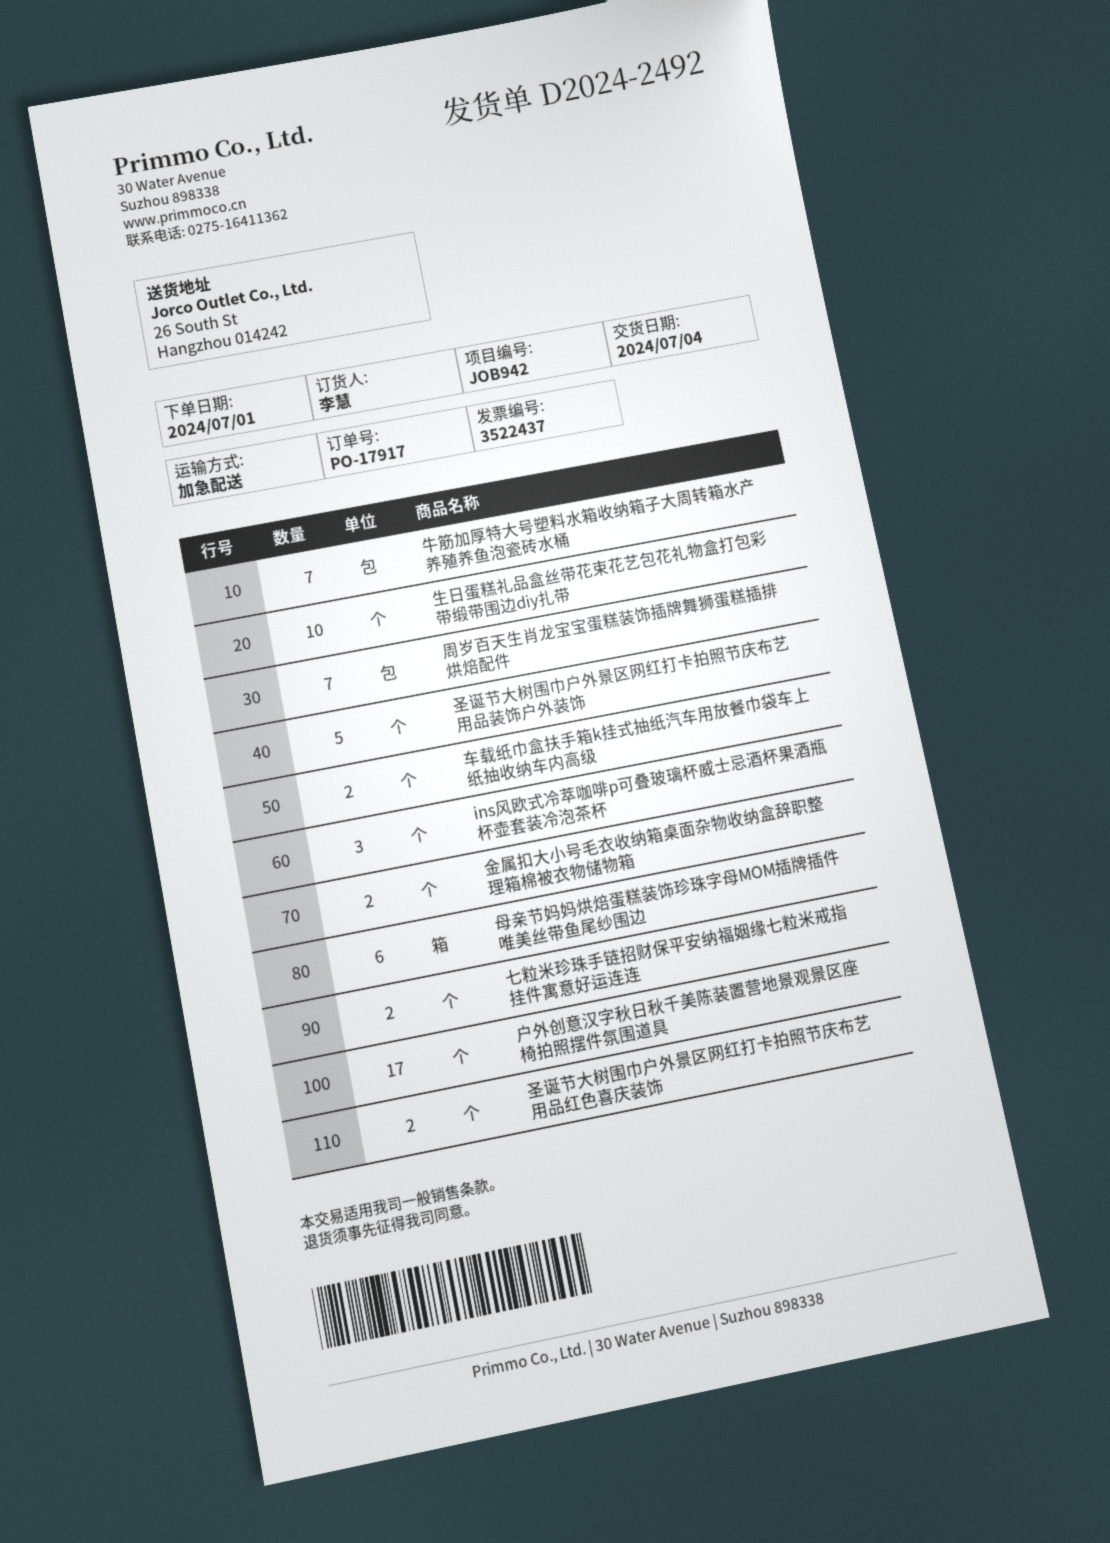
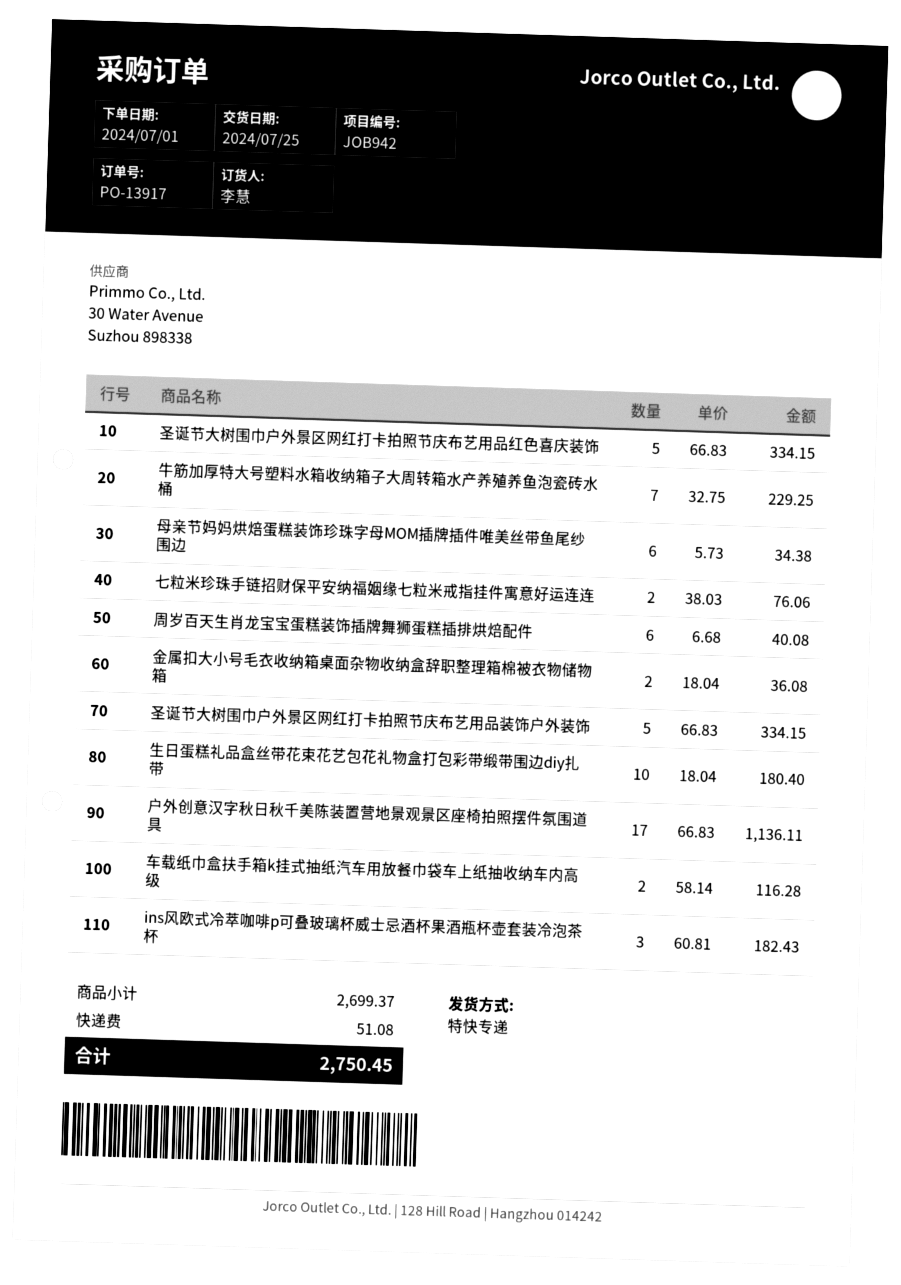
order number: PO-17917 -> PO-13917
delivery date: 2024-07-04 -> 2024-07-25
周岁百天生肖龙宝宝蛋糕装饰插牌舞狮蛋糕插排烘焙配件: 7 -> 6
圣诞节大树围巾户外景区网红打卡拍照节庆布艺用品红色喜庆装饰: 2 -> 5

